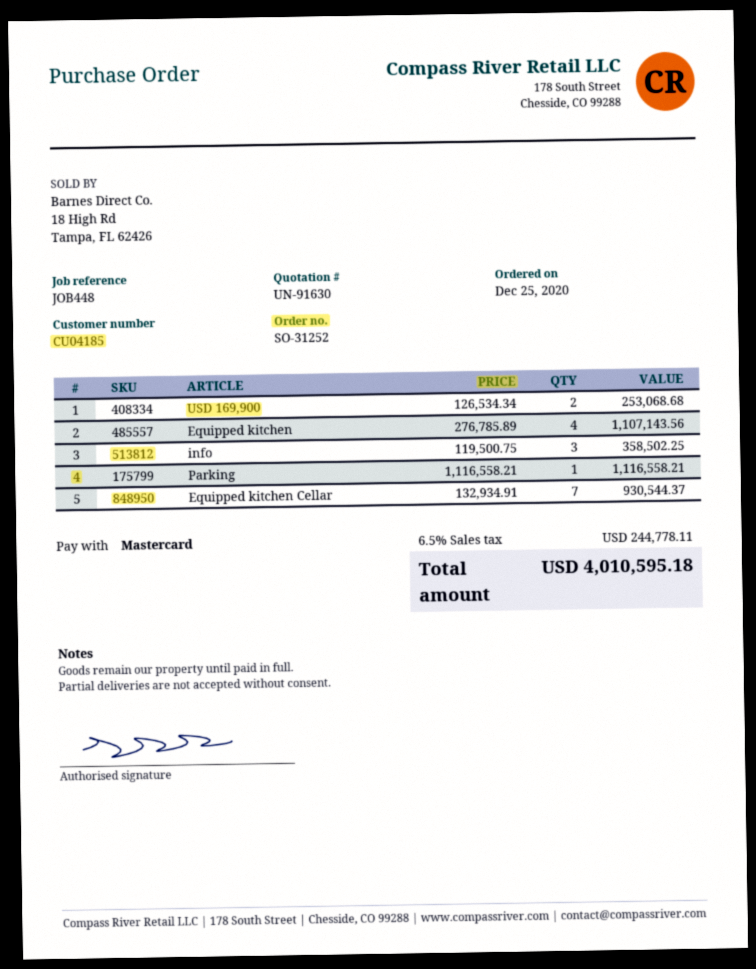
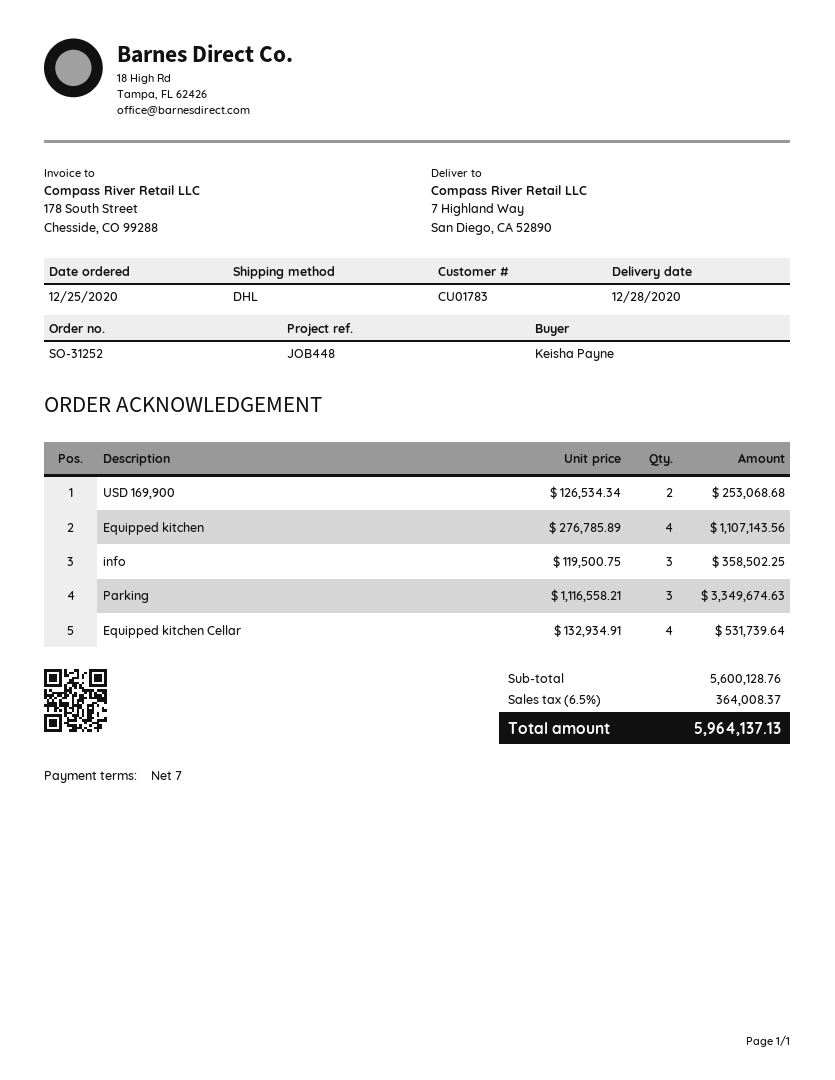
customer number: CU04185 -> CU01783
Parking: 1 x 1116558.21 = 1116558.21 -> 3 x 1116558.21 = 3349674.63
Equipped kitchen Cellar: 7 x 132934.91 = 930544.37 -> 4 x 132934.91 = 531739.64
tax: 6.5% = 244778.11 -> 6.5% = 364008.37
total: 4010595.18 -> 5964137.13

